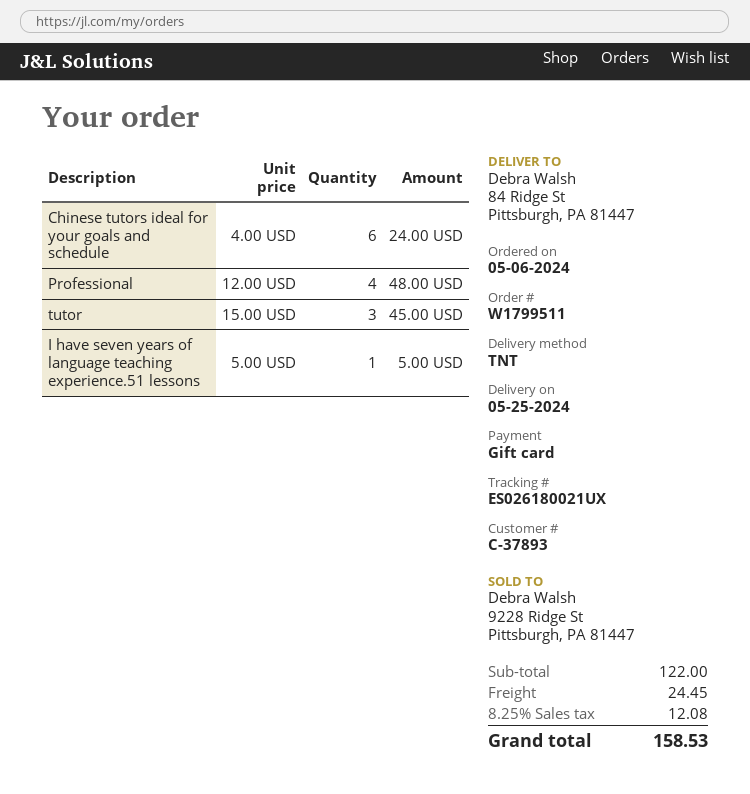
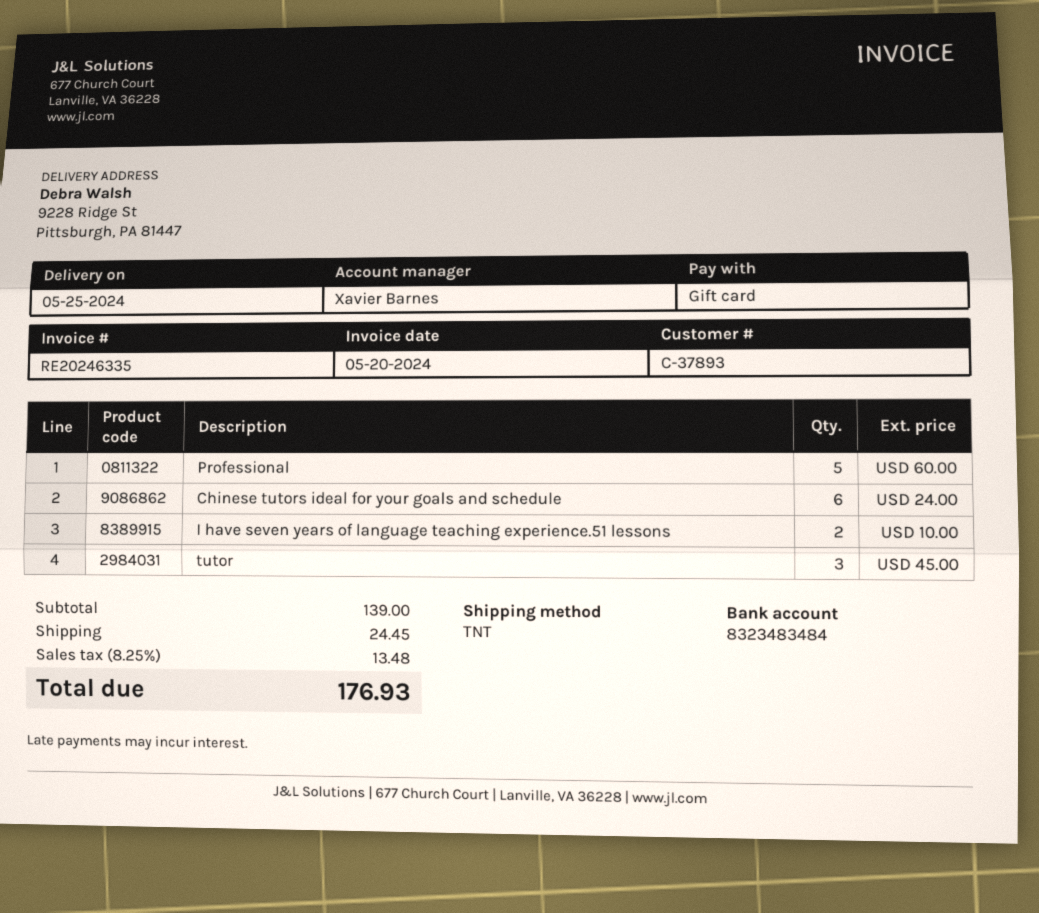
ship to: 84 Ridge St, Pittsburgh, PA 81447 -> 9228 Ridge St, Pittsburgh, PA 81447
Professional: 4 for 48.00 -> 5 for 60.00
I have seven years of language teaching experience.51 lessons: 1 for 5.00 -> 2 for 10.00
subtotal: 122.00 -> 139.00
tax: 8.25% = 12.08 -> 8.25% = 13.48
total: 158.53 -> 176.93

